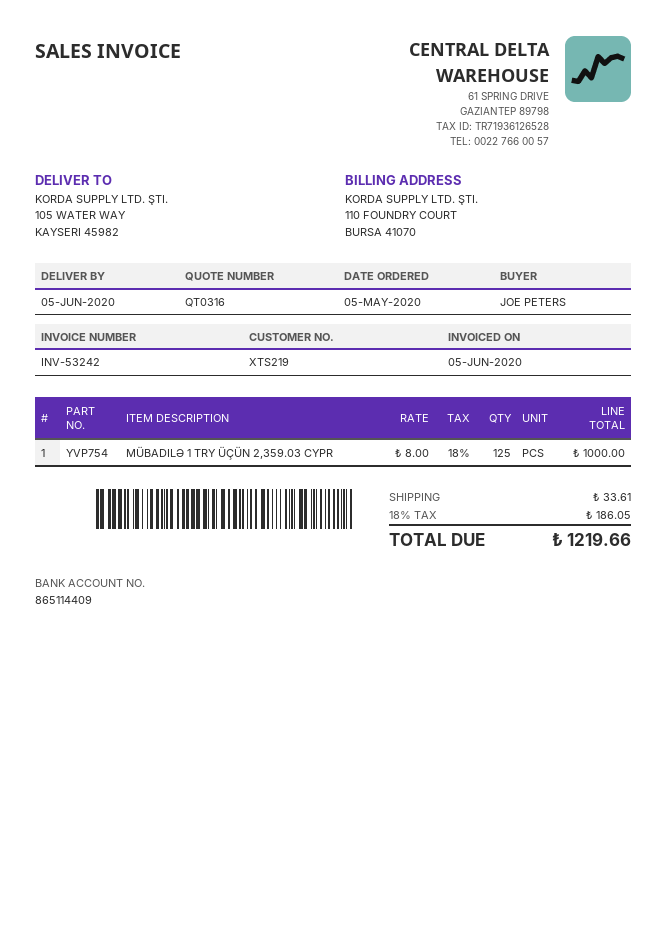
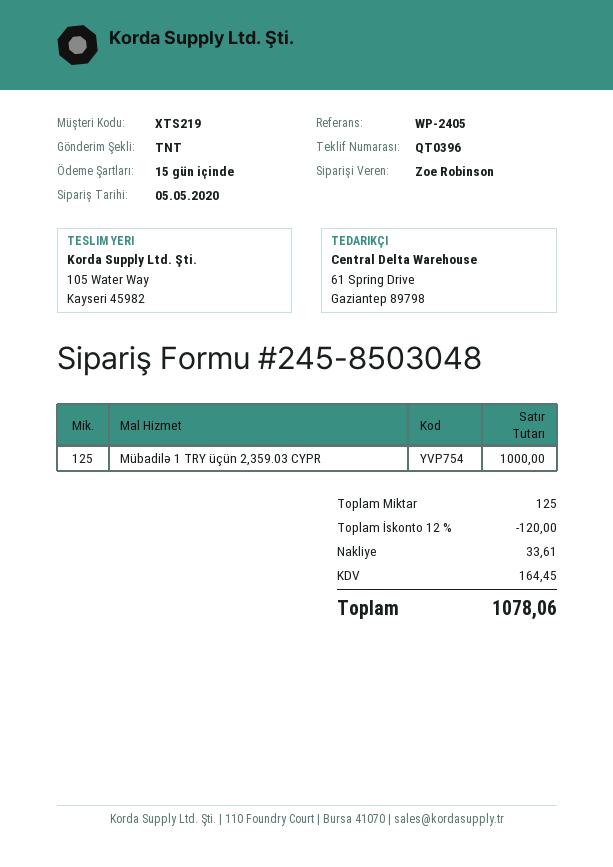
quote number: QT0316 -> QT0396
ordered by: JOE PETERS -> Zoe Robinson
discount: none -> 12% = 120.00
tax: 186.05 -> 164.45
total: 1219.66 -> 1078.06

